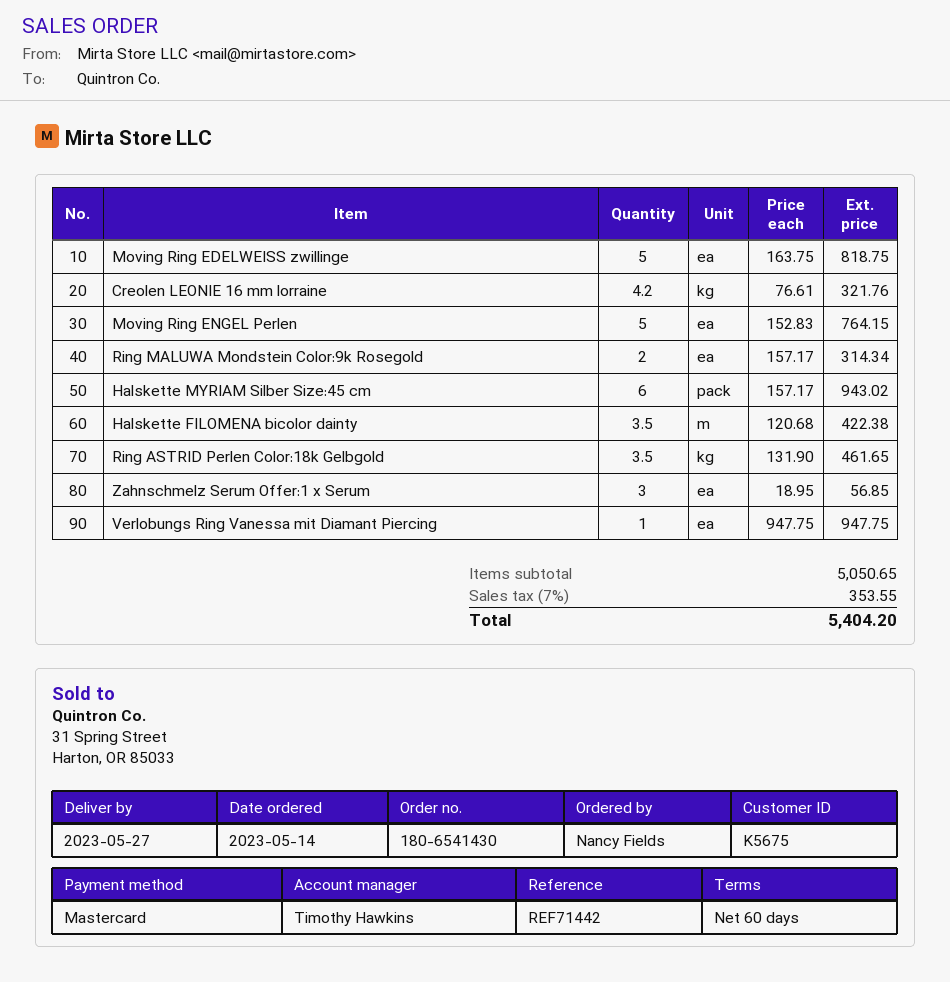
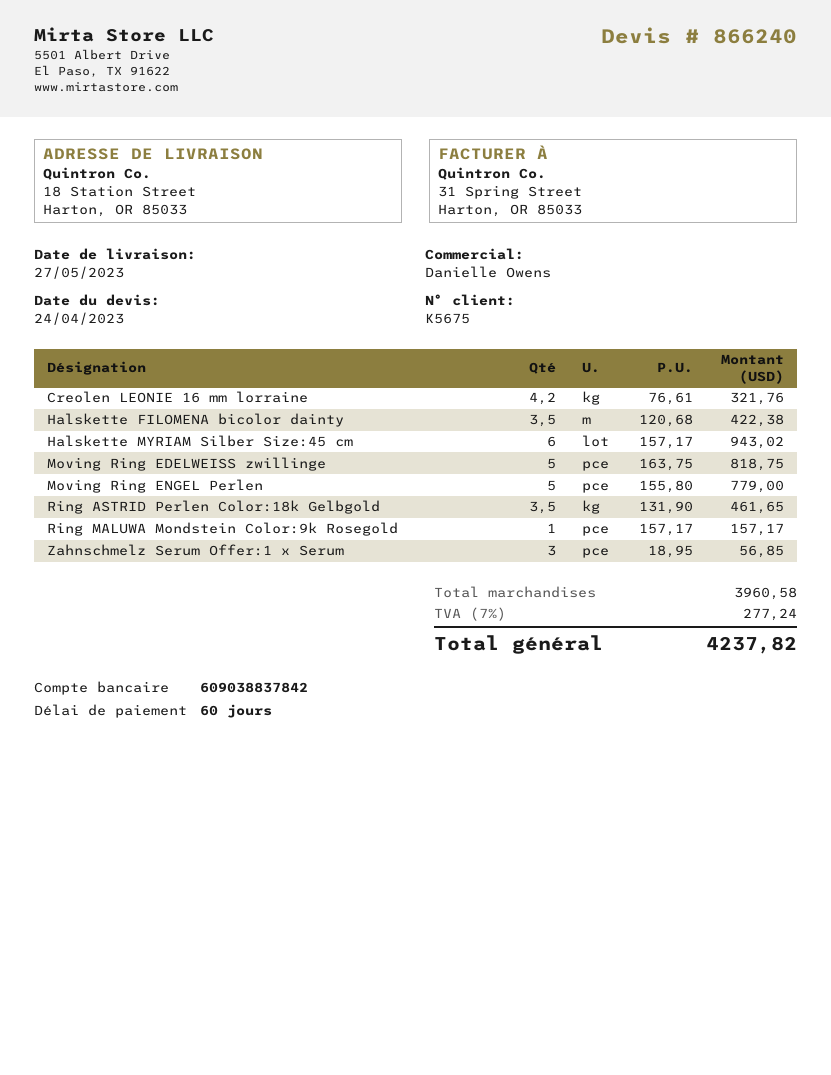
sales rep: Timothy Hawkins -> Danielle Owens
Moving Ring ENGEL Perlen: 5 x 152.83 = 764.15 -> 5 x 155.80 = 779.00
Ring MALUWA Mondstein Color:9k Rosegold: 2 x 157.17 = 314.34 -> 1 x 157.17 = 157.17
Verlobungs Ring Vanessa mit Diamant Piercing: 1 x 947.75 = 947.75 -> none
subtotal: 5050.65 -> 3960.58
tax: 7% = 353.55 -> 7% = 277.24
total: 5404.20 -> 4237.82

